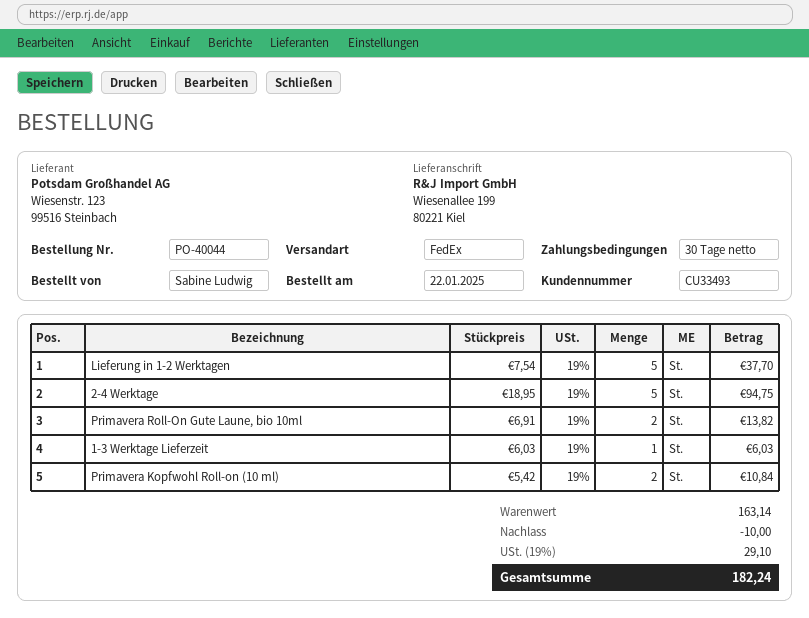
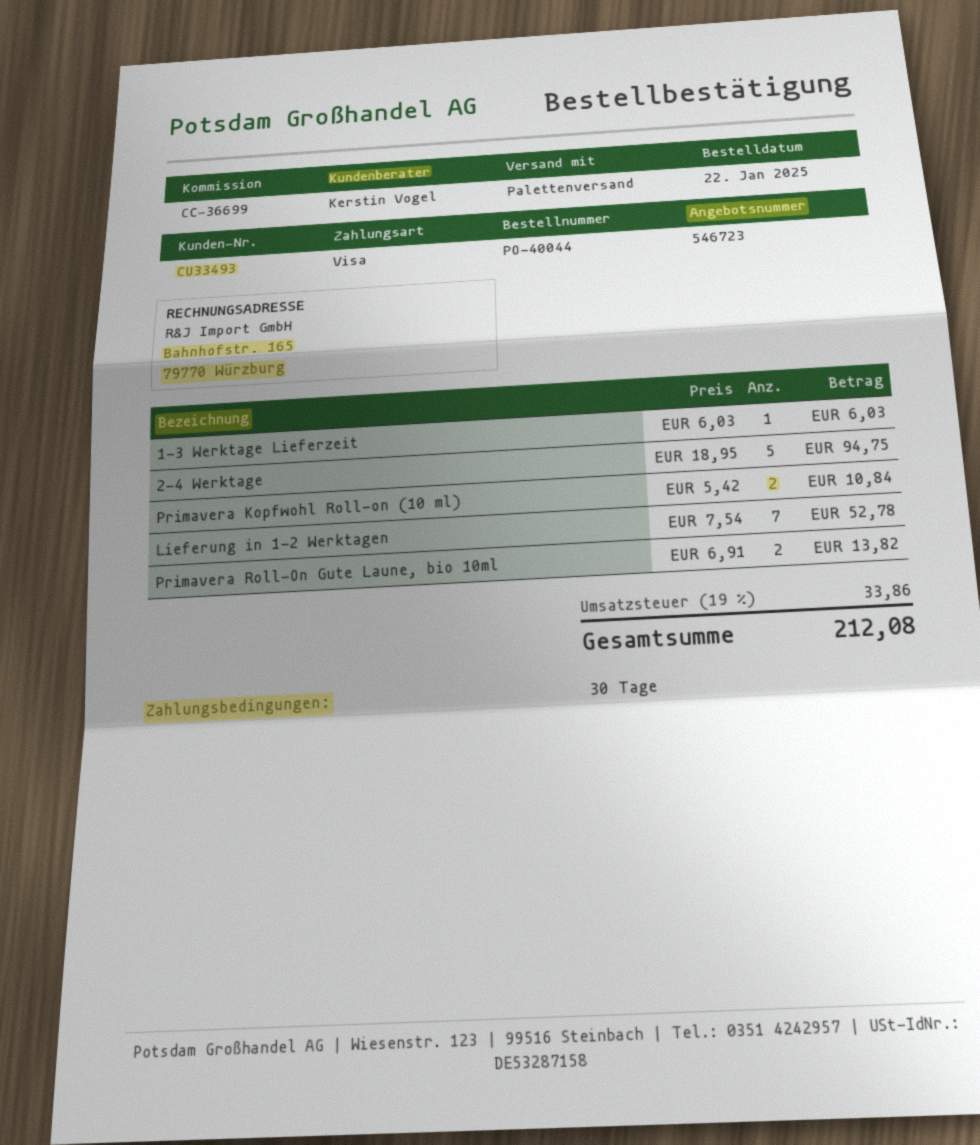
shipping method: FedEx -> pallet freight
Lieferung in 1-2 Werktagen: 5 x 7.54 = 37.70 -> 7 x 7.54 = 52.78
discount: 10.00 -> none
tax: 19% = 29.10 -> 19% = 33.86
total: 182.24 -> 212.08

